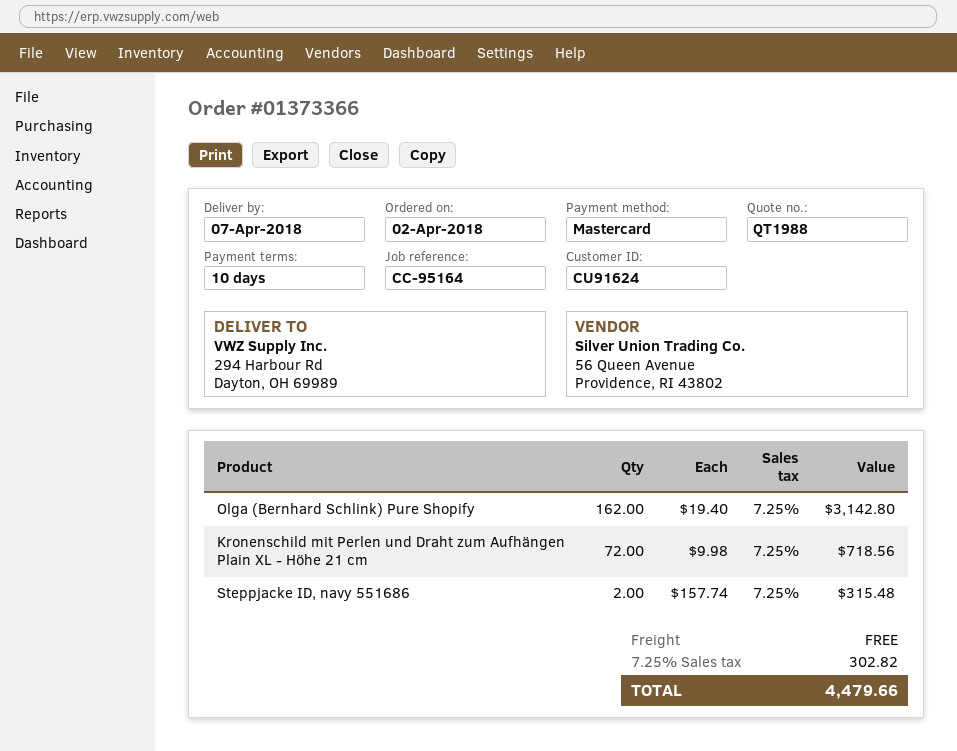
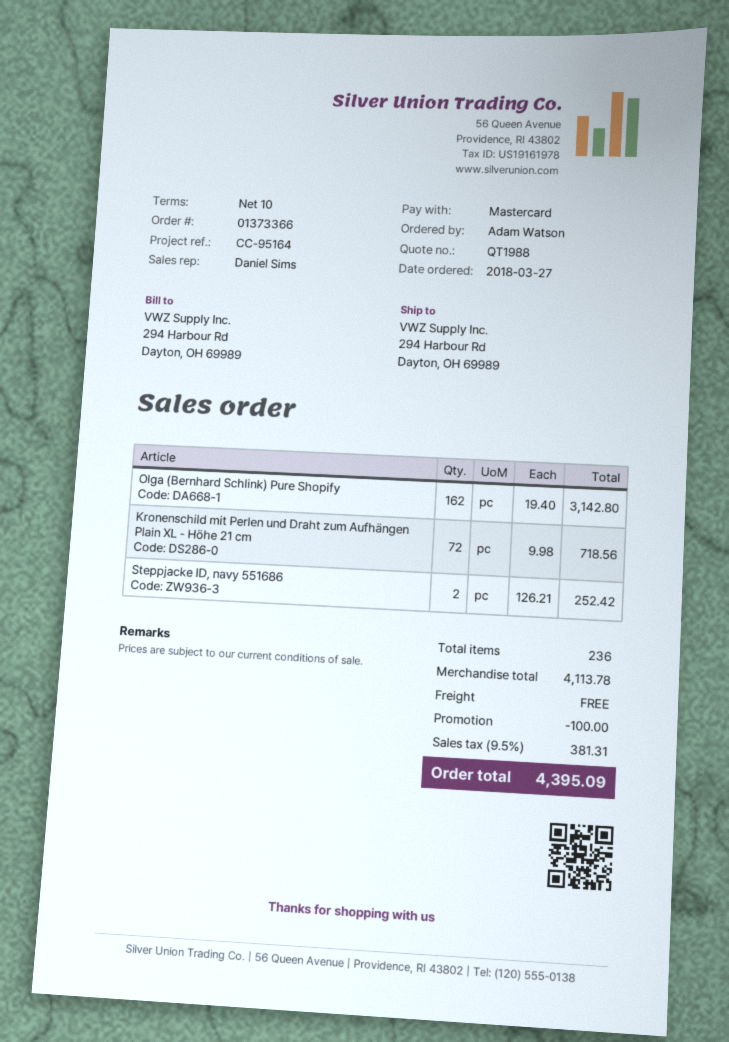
order date: 2018-04-02 -> 2018-03-27
Steppjacke ID, navy 551686: 2 x 157.74 = 315.48 -> 2 x 126.21 = 252.42
discount: none -> 100.00
tax: 7.25% = 302.82 -> 9.5% = 381.31
total: 4479.66 -> 4395.09

